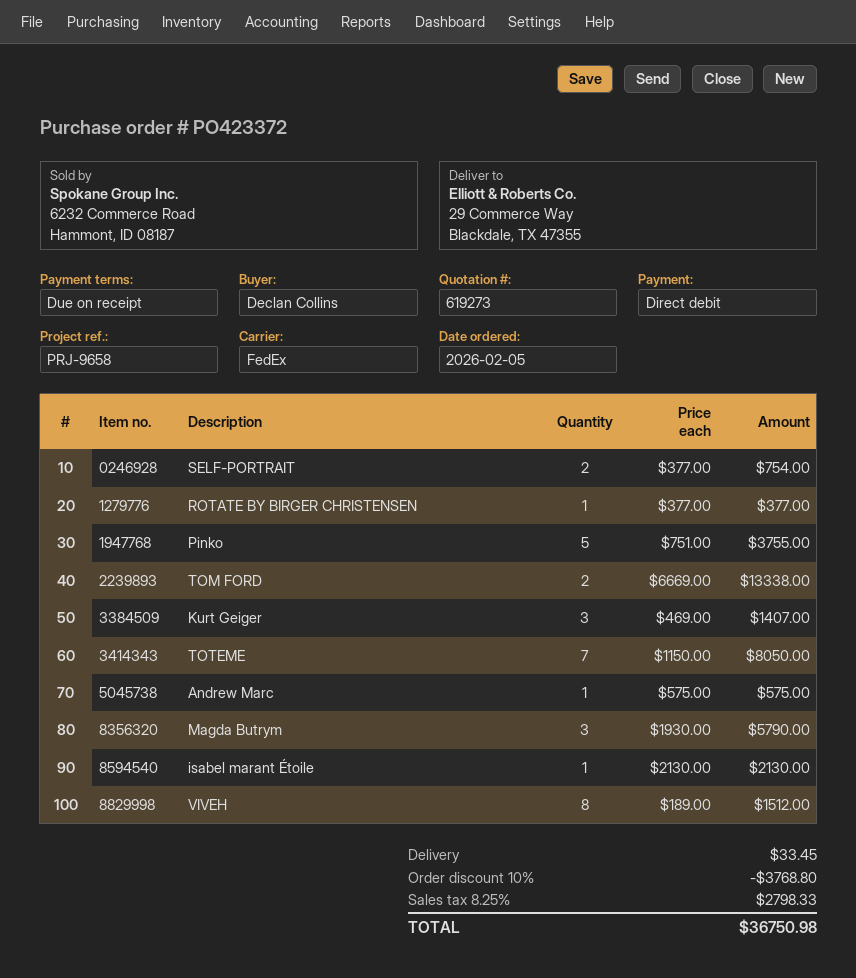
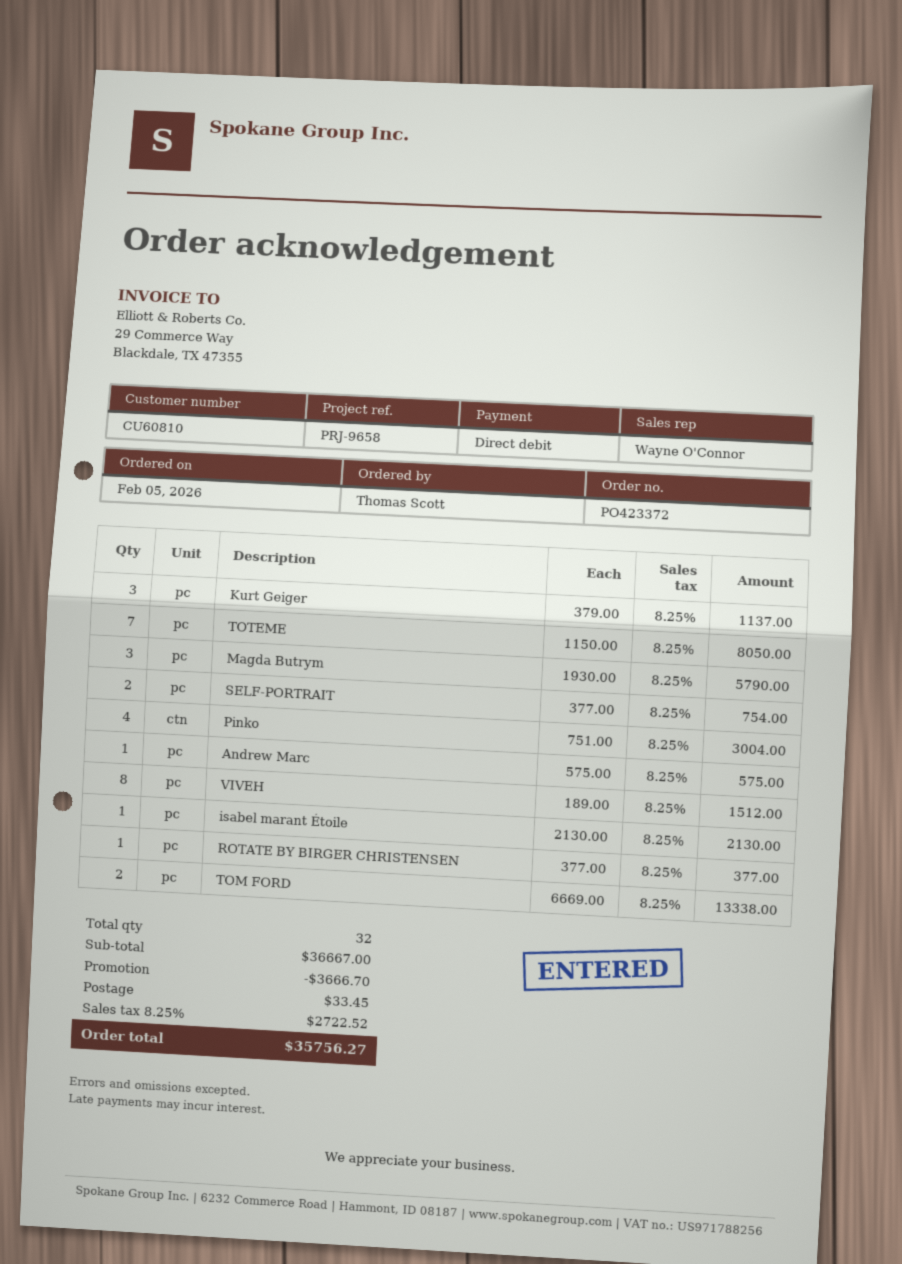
ordered by: Declan Collins -> Thomas Scott
Pinko: 5 x 751.00 = 3755.00 -> 4 x 751.00 = 3004.00
Kurt Geiger: 3 x 469.00 = 1407.00 -> 3 x 379.00 = 1137.00
discount: 3768.80 -> 3666.70
tax: 8.25% = 2798.33 -> 8.25% = 2722.52
total: 36750.98 -> 35756.27

